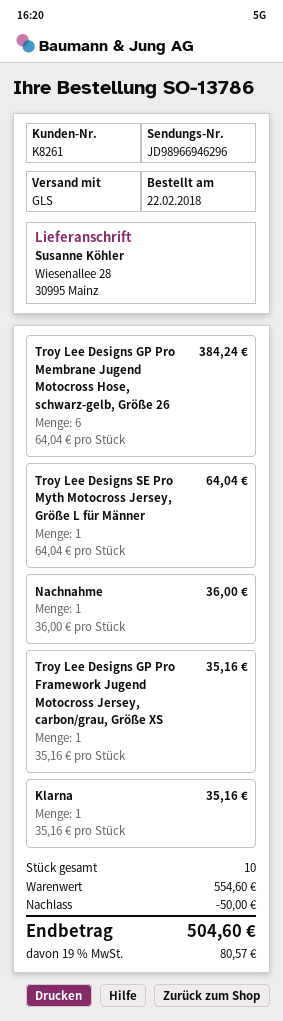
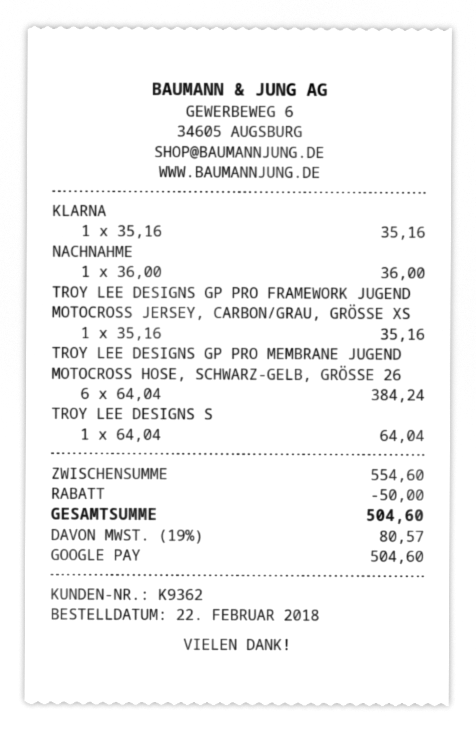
customer number: K8261 -> K9362

